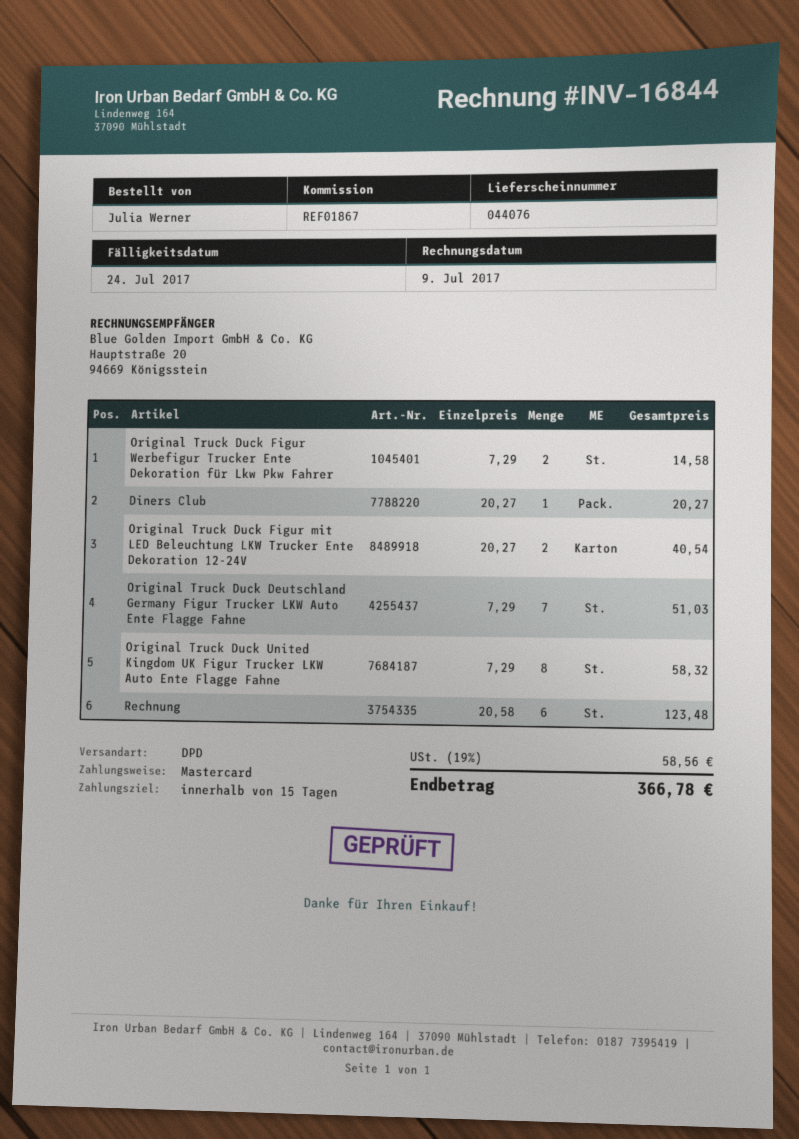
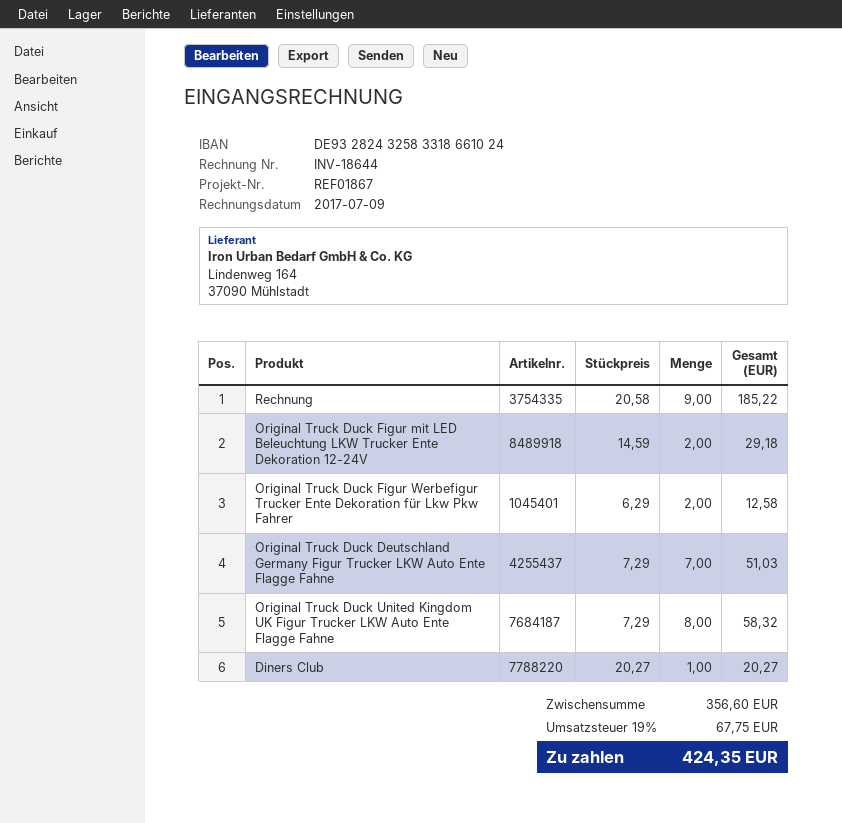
invoice number: INV-16844 -> INV-18644
Original Truck Duck Figur Werbefigur Trucker Ente Dekoration für Lkw Pkw Fahrer: 2 x 7.29 = 14.58 -> 2 x 6.29 = 12.58
Original Truck Duck Figur mit LED Beleuchtung LKW Trucker Ente Dekoration 12-24V: 2 x 20.27 = 40.54 -> 2 x 14.59 = 29.18
Rechnung: 6 x 20.58 = 123.48 -> 9 x 20.58 = 185.22
tax: 19% = 58.56 -> 19% = 67.75
total: 366.78 -> 424.35

